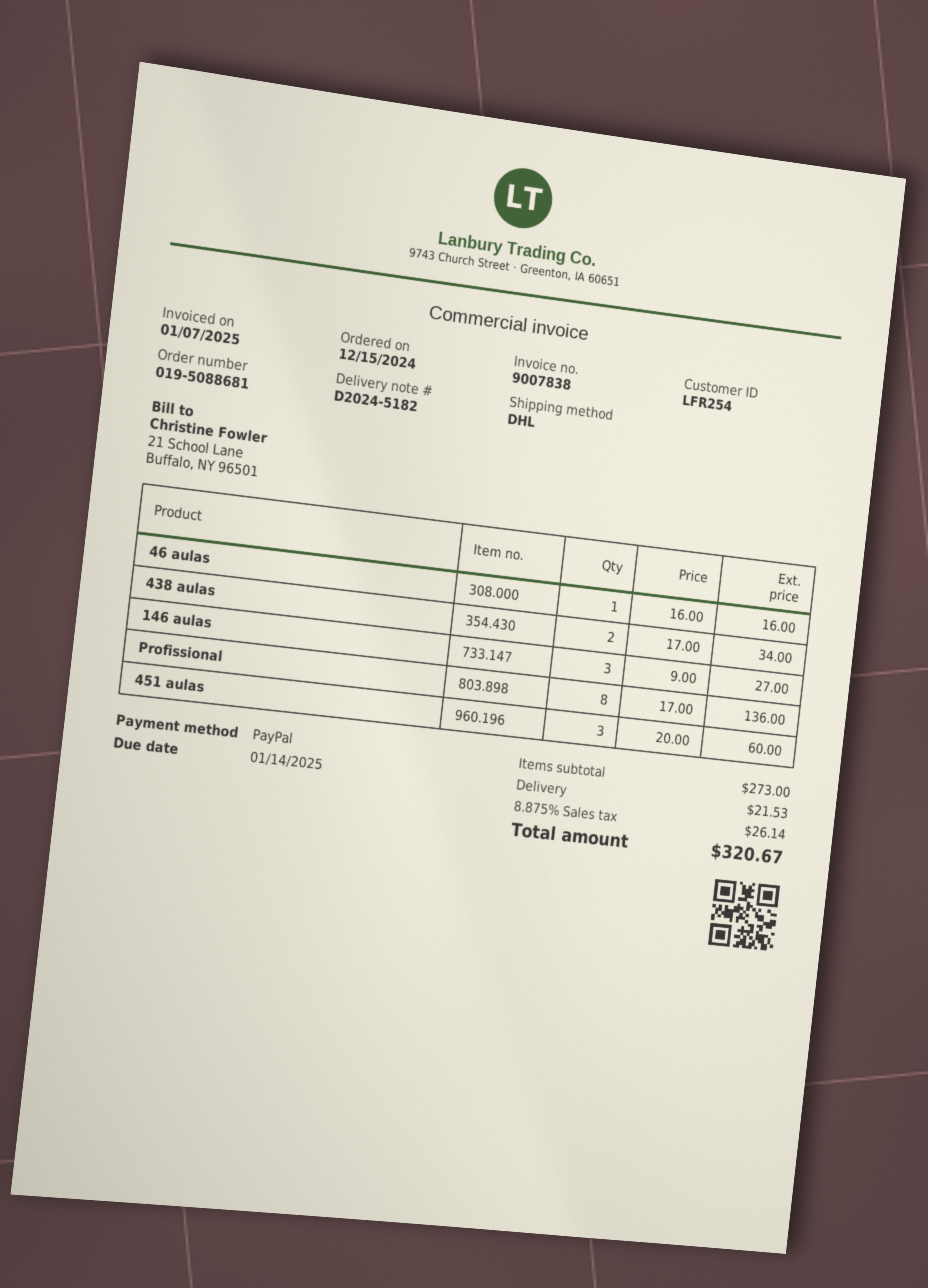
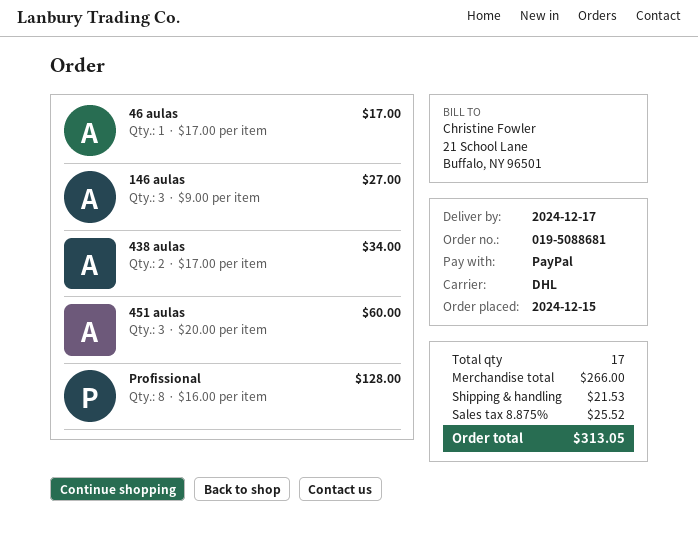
46 aulas: 1 x 16.00 = 16.00 -> 1 x 17.00 = 17.00
Profissional: 8 x 17.00 = 136.00 -> 8 x 16.00 = 128.00
subtotal: 273.00 -> 266.00
tax: 8.875% = 26.14 -> 8.875% = 25.52
total: 320.67 -> 313.05

